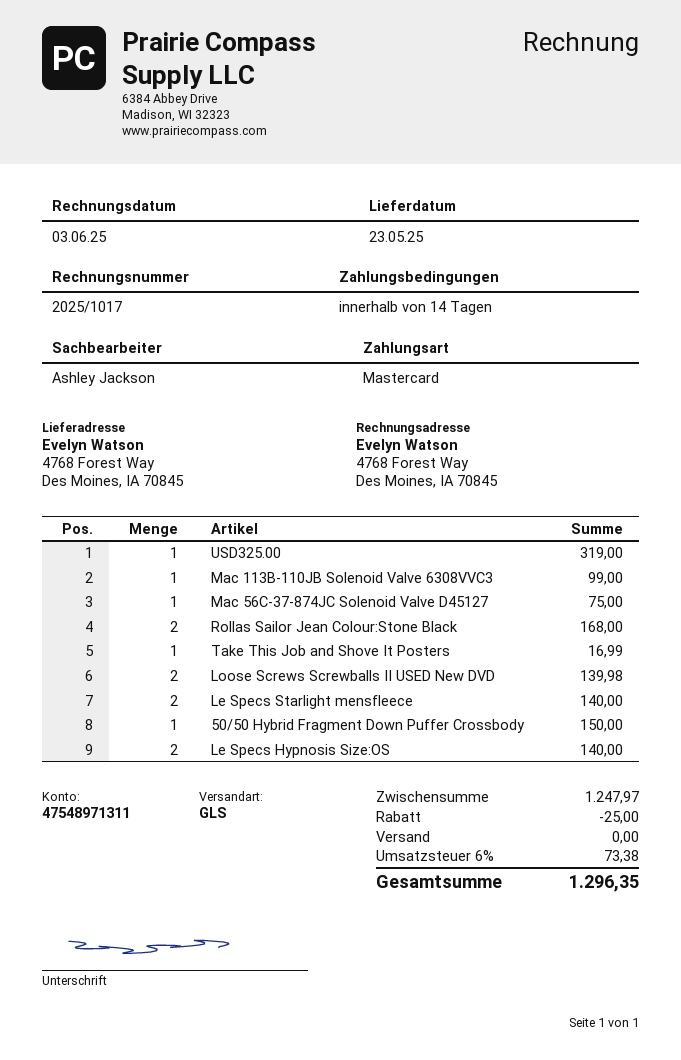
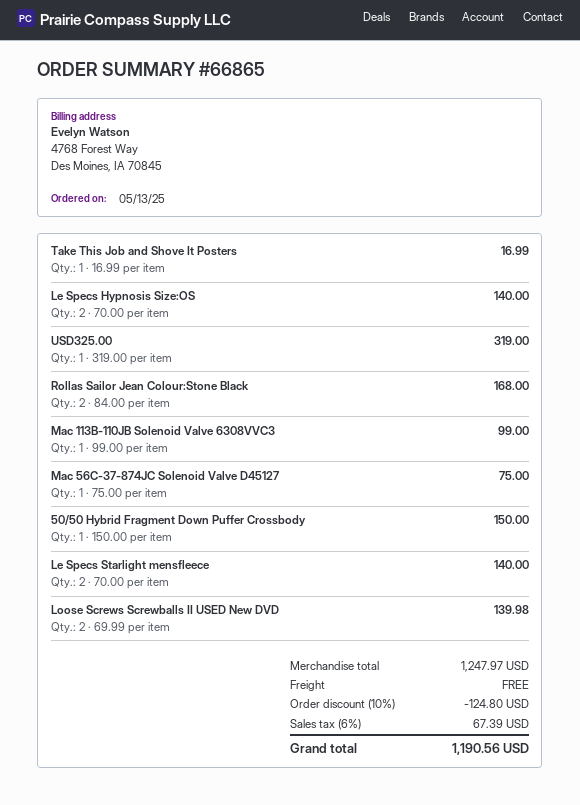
discount: 25.00 -> 124.80
tax: 6% = 73.38 -> 6% = 67.39
total: 1296.35 -> 1190.56

